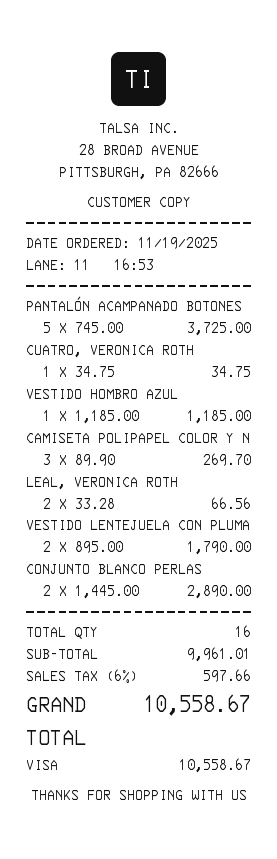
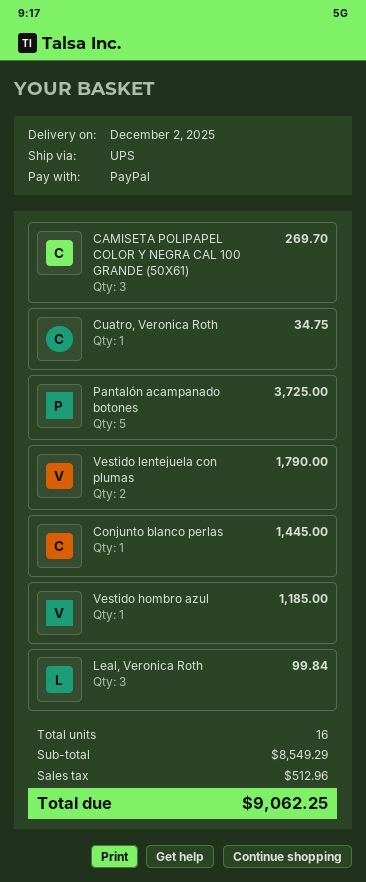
payment method: Visa -> PayPal
LEAL, VERONICA ROTH: 2 for 66.56 -> 3 for 99.84
CONJUNTO BLANCO PERLAS: 2 for 2890.00 -> 1 for 1445.00
subtotal: 9961.01 -> 8549.29
tax: 597.66 -> 512.96
total: 10558.67 -> 9062.25

